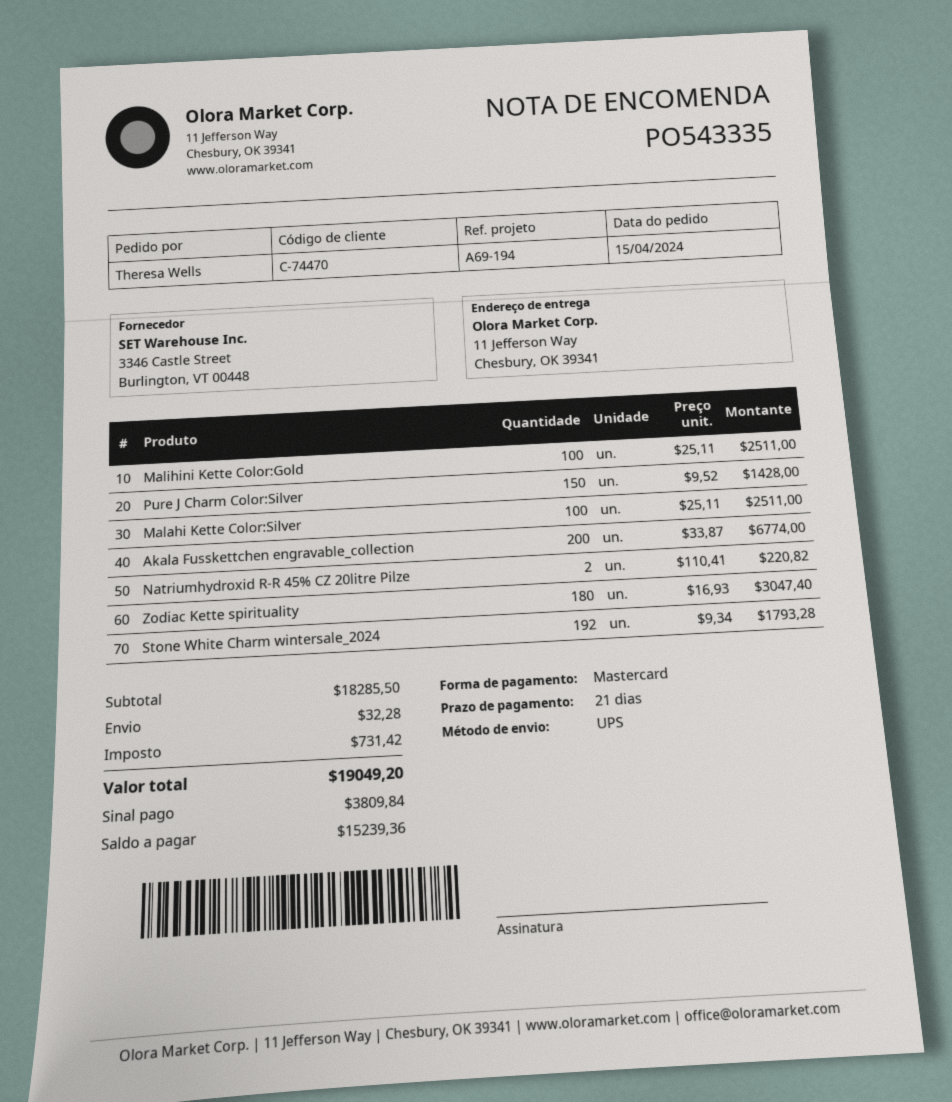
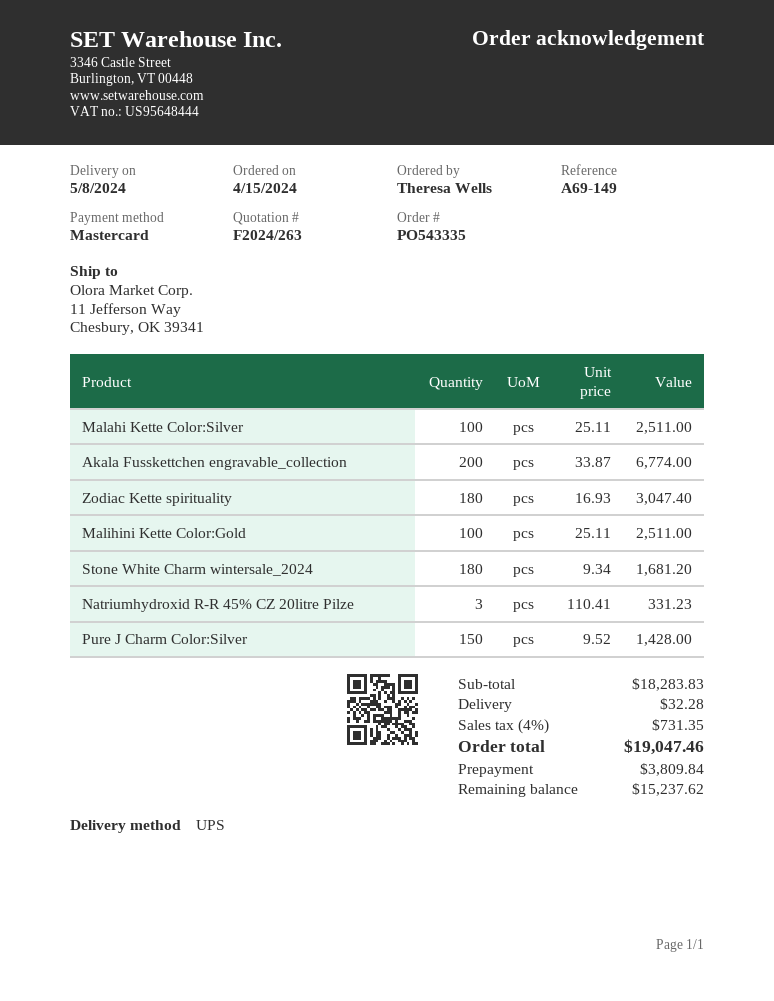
reference: A69-194 -> A69-149
Natriumhydroxid R-R 45% CZ 20litre Pilze: 2 x 110.41 = 220.82 -> 3 x 110.41 = 331.23
Stone White Charm wintersale_2024: 192 x 9.34 = 1793.28 -> 180 x 9.34 = 1681.20
subtotal: 18285.50 -> 18283.83
tax: 731.42 -> 731.35
total: 19049.20 -> 19047.46
balance: 15239.36 -> 15237.62

